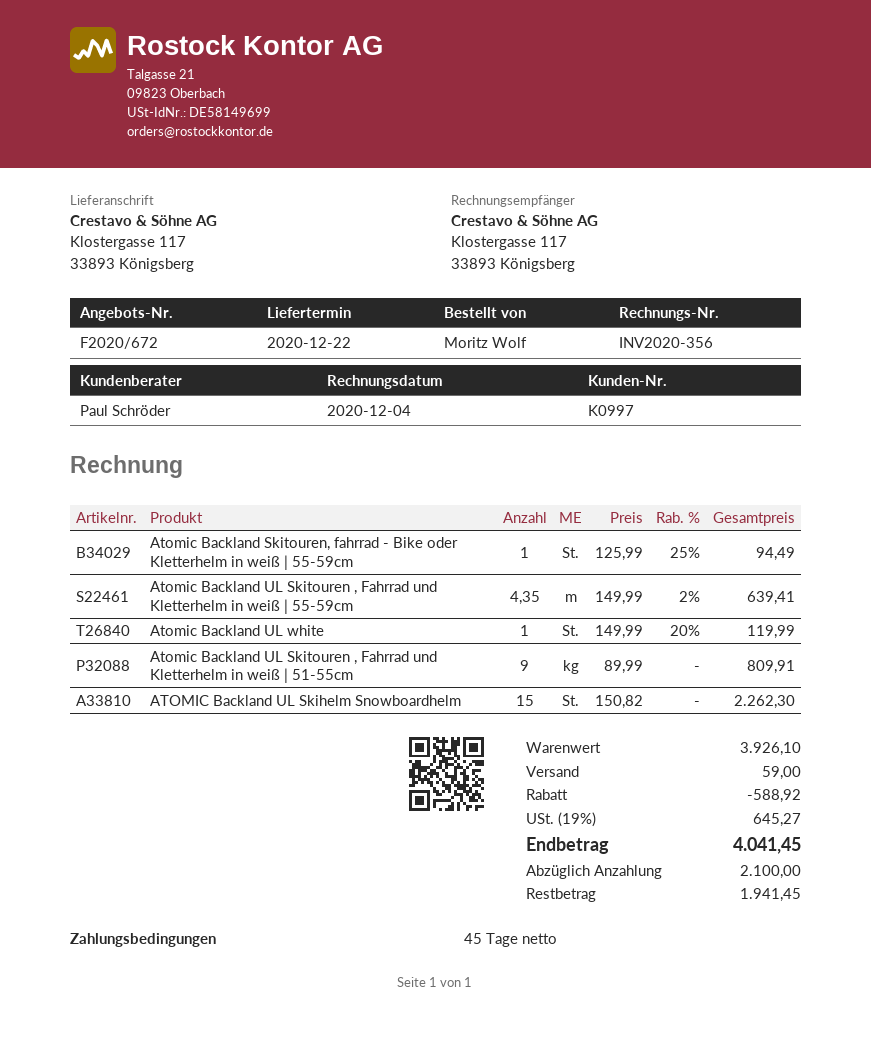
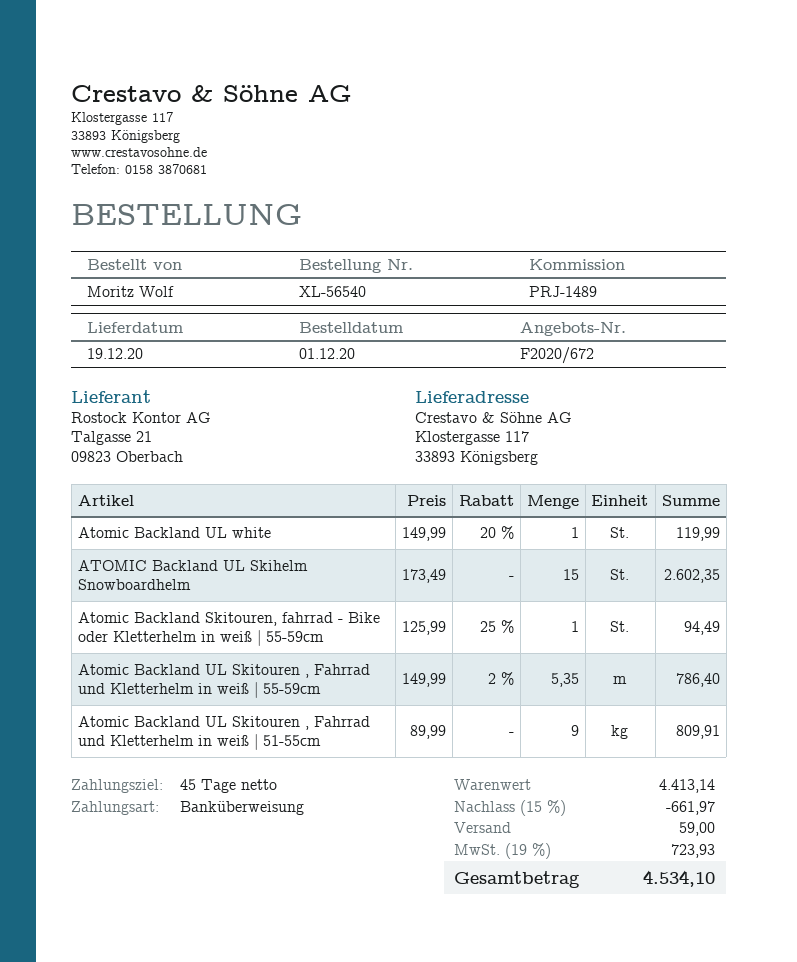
delivery date: 2020-12-22 -> 2020-12-19
Atomic Backland UL Skitouren , Fahrrad und Kletterhelm in weiß | 55-59cm: 4.35 x 149.99 - 2% = 639.41 -> 5.35 x 149.99 - 2% = 786.40
ATOMIC Backland UL Skihelm Snowboardhelm: 15 x 150.82 = 2262.30 -> 15 x 173.49 = 2602.35
subtotal: 3926.10 -> 4413.14
discount: 588.92 -> 661.97
tax: 19% = 645.27 -> 19% = 723.93
total: 4041.45 -> 4534.10

